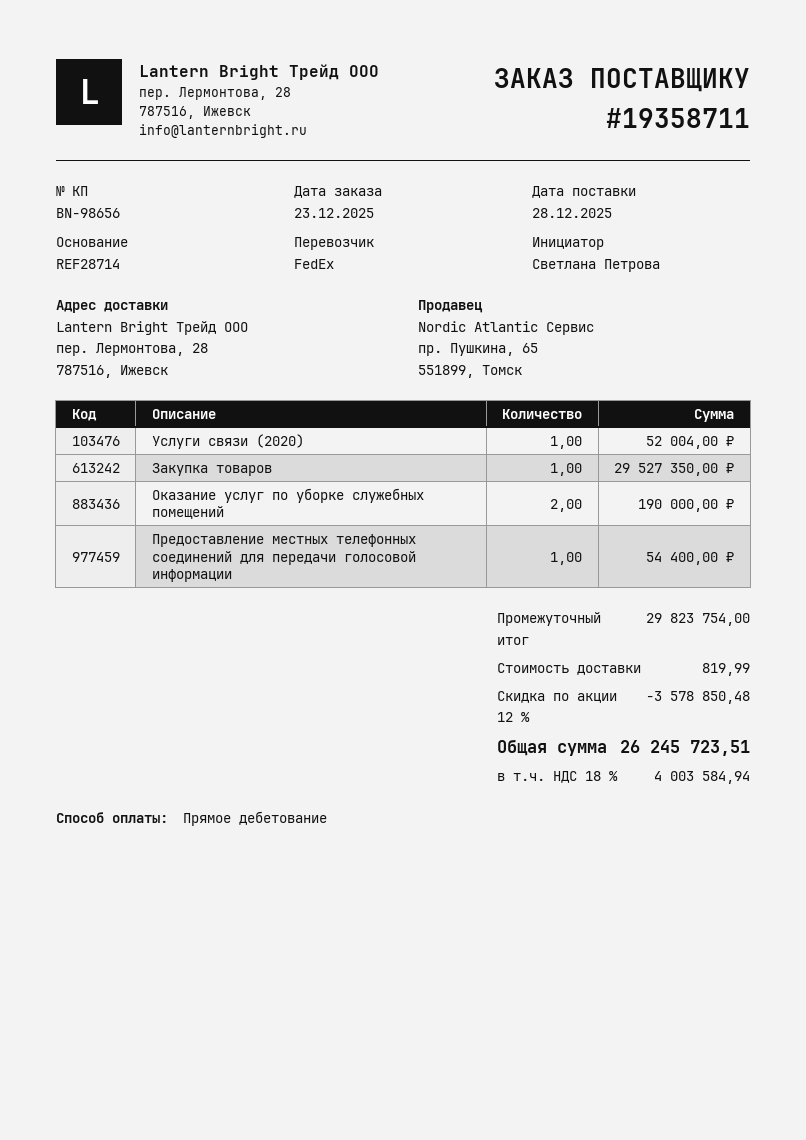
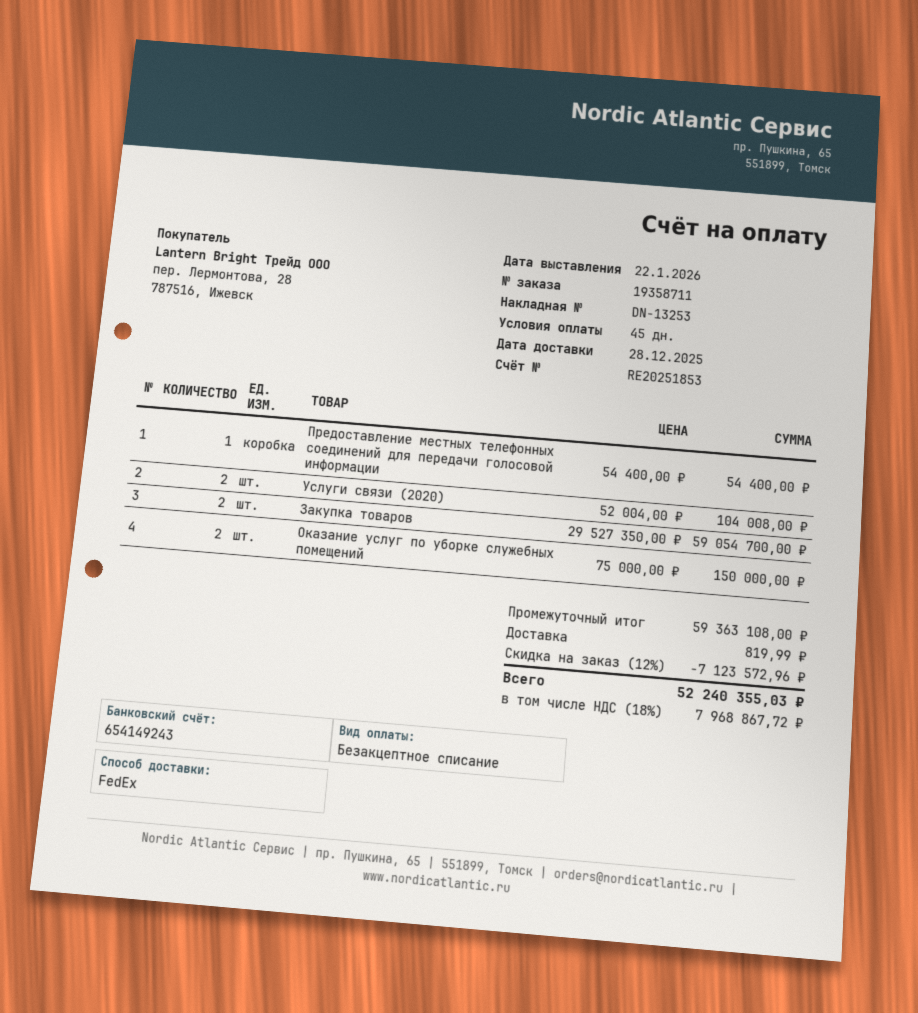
Услуги связи (2020): 1 for 52004.00 -> 2 for 104008.00
Закупка товаров: 1 for 29527350.00 -> 2 for 59054700.00
Оказание услуг по уборке служебных помещений: 2 for 190000.00 -> 2 for 150000.00
subtotal: 29823754.00 -> 59363108.00
discount: 12% = 3578850.48 -> 12% = 7123572.96
tax: 18% = 4003584.94 -> 18% = 7968867.72
total: 26245723.51 -> 52240355.03

